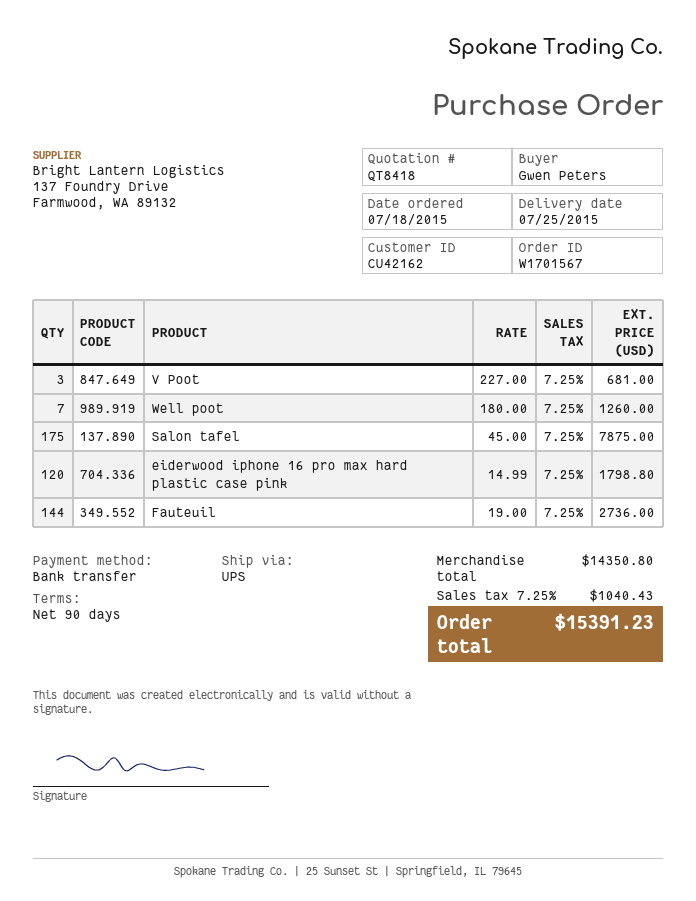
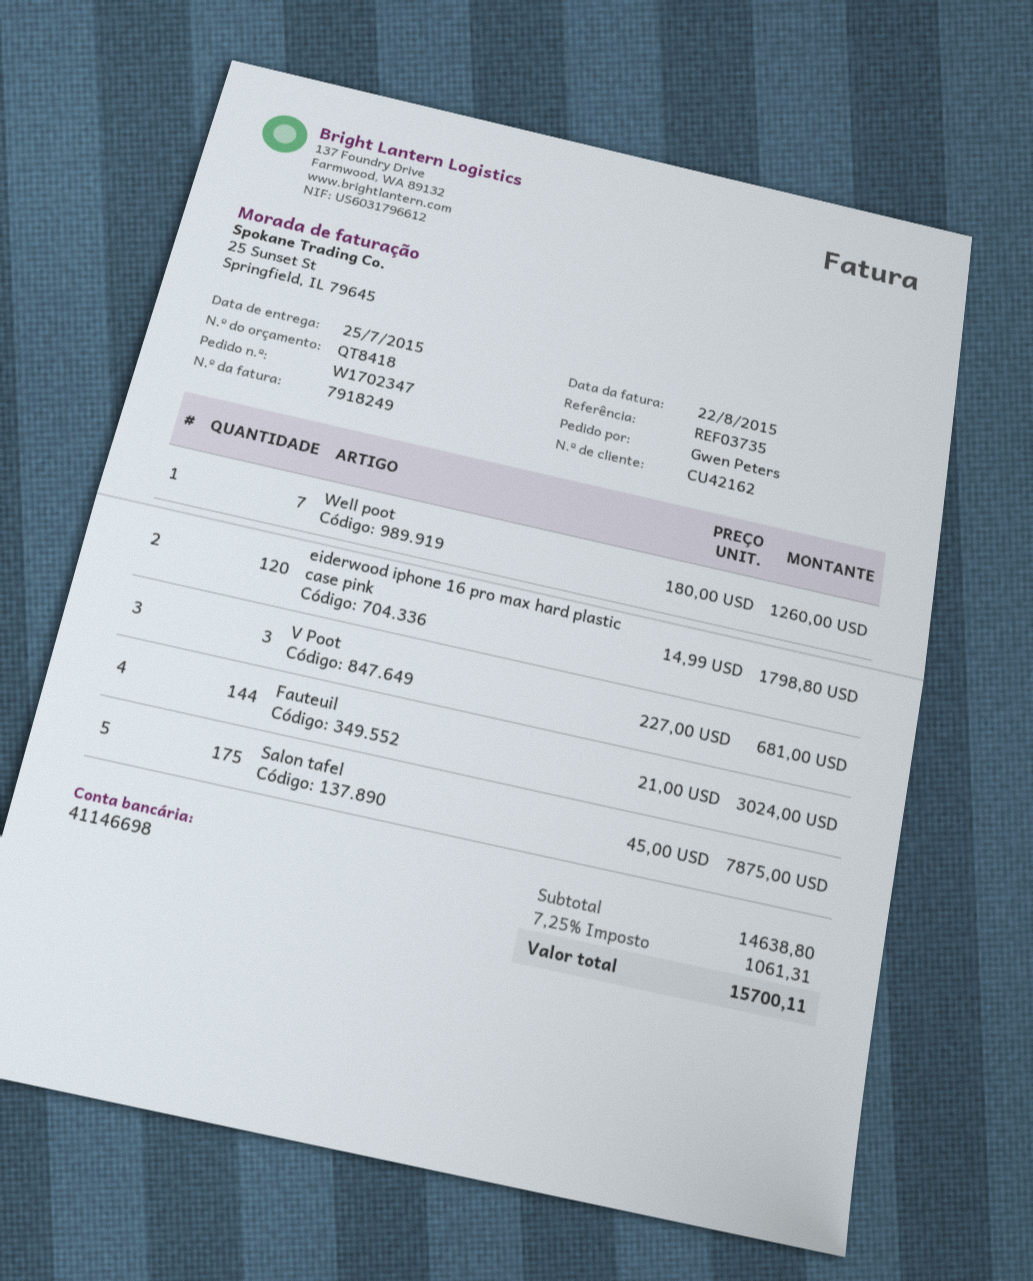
order number: W1701567 -> W1702347
Fauteuil: 144 x 19.00 = 2736.00 -> 144 x 21.00 = 3024.00
subtotal: 14350.80 -> 14638.80
tax: 7.25% = 1040.43 -> 7.25% = 1061.31
total: 15391.23 -> 15700.11

